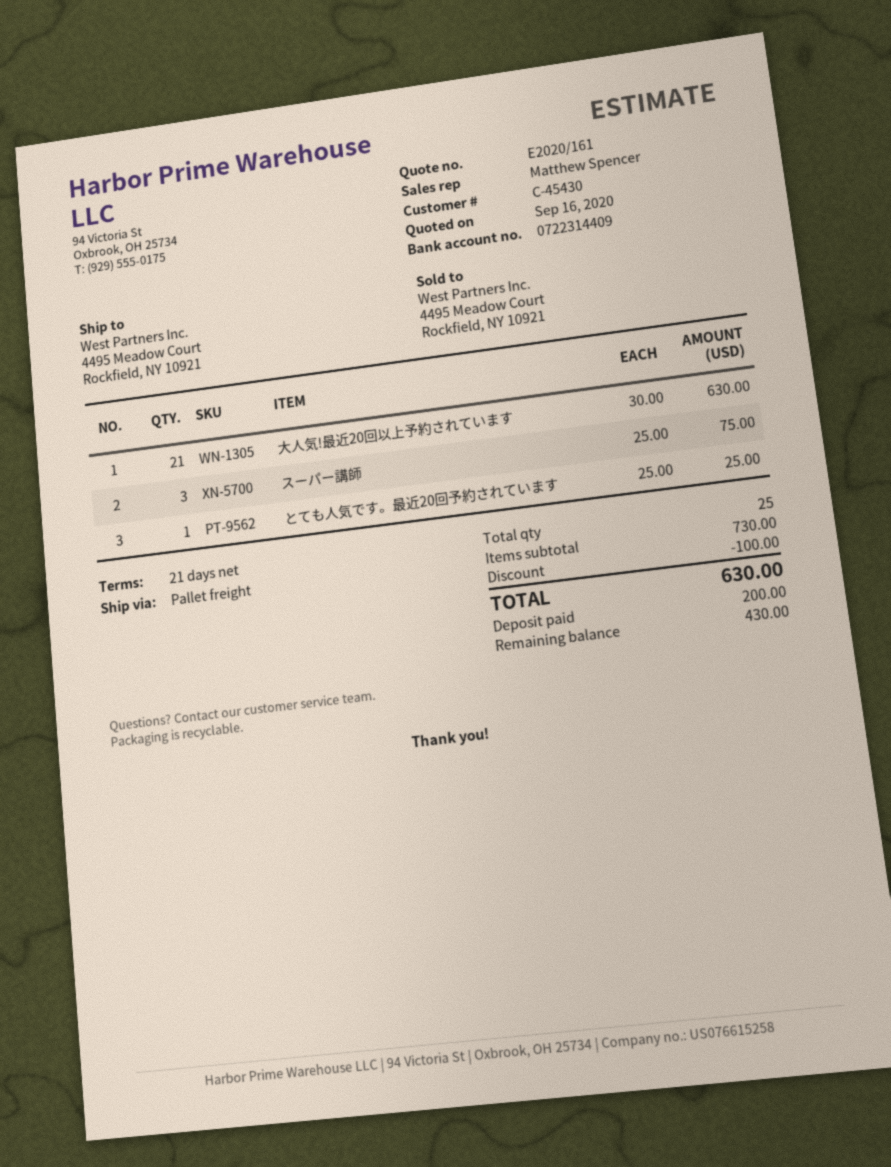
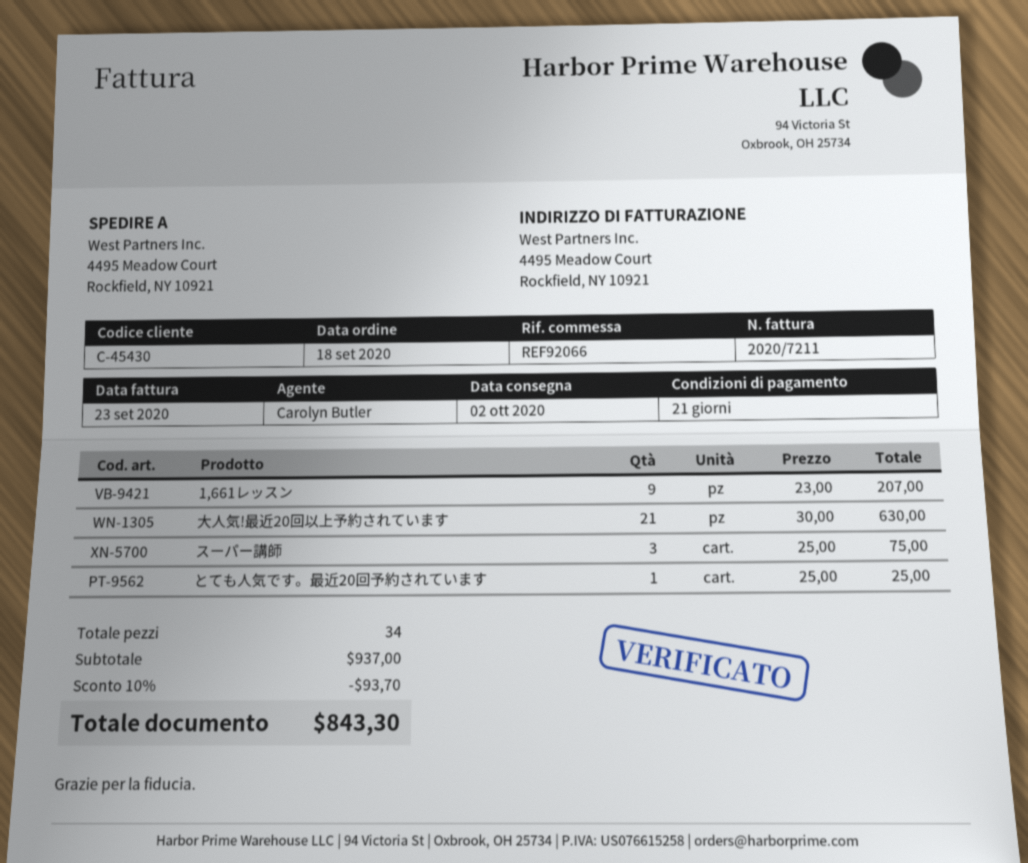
sales rep: Matthew Spencer -> Carolyn Butler
1,661レッスン: none -> 9 x 23.00 = 207.00
total quantity: 25 -> 34
subtotal: 730.00 -> 937.00
discount: 100.00 -> 93.70
total: 630.00 -> 843.30

